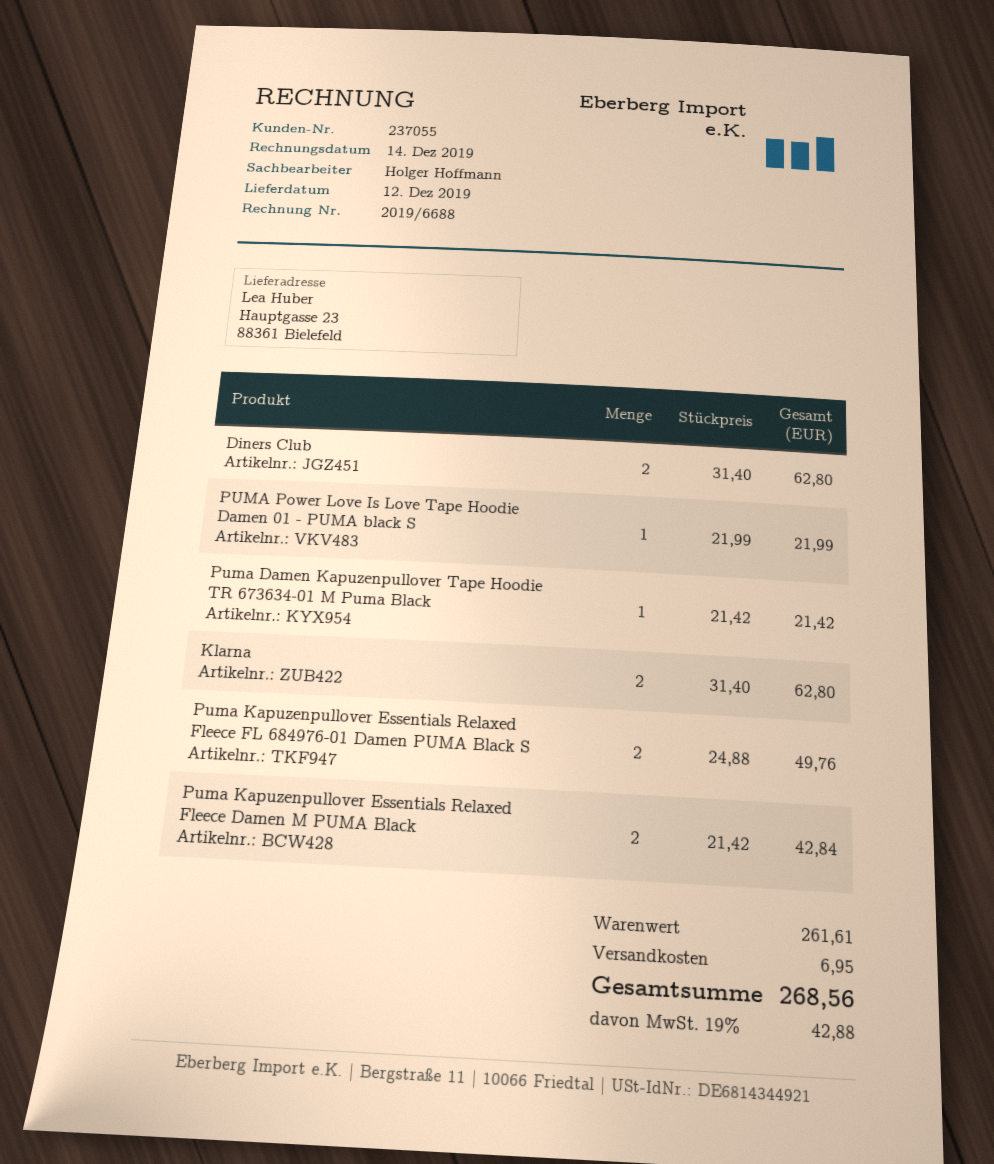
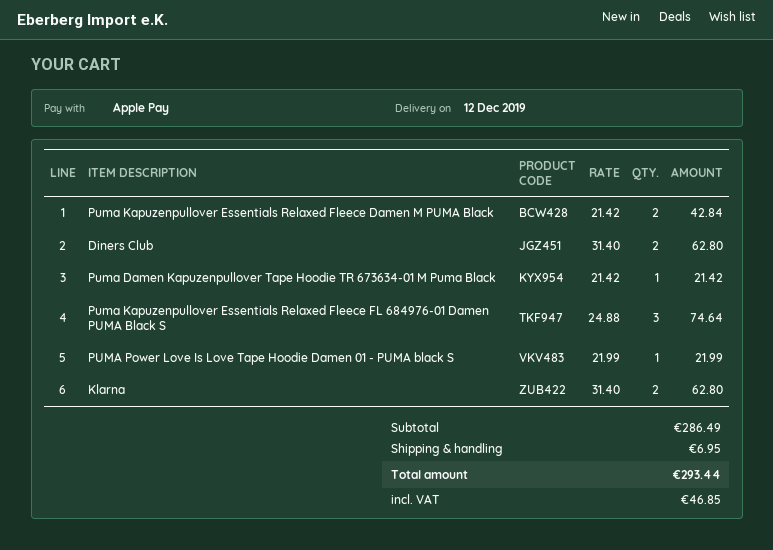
Puma Kapuzenpullover Essentials Relaxed Fleece FL 684976-01 Damen PUMA Black S: 2 x 24.88 = 49.76 -> 3 x 24.88 = 74.64
subtotal: 261.61 -> 286.49
tax: 42.88 -> 46.85
total: 268.56 -> 293.44

